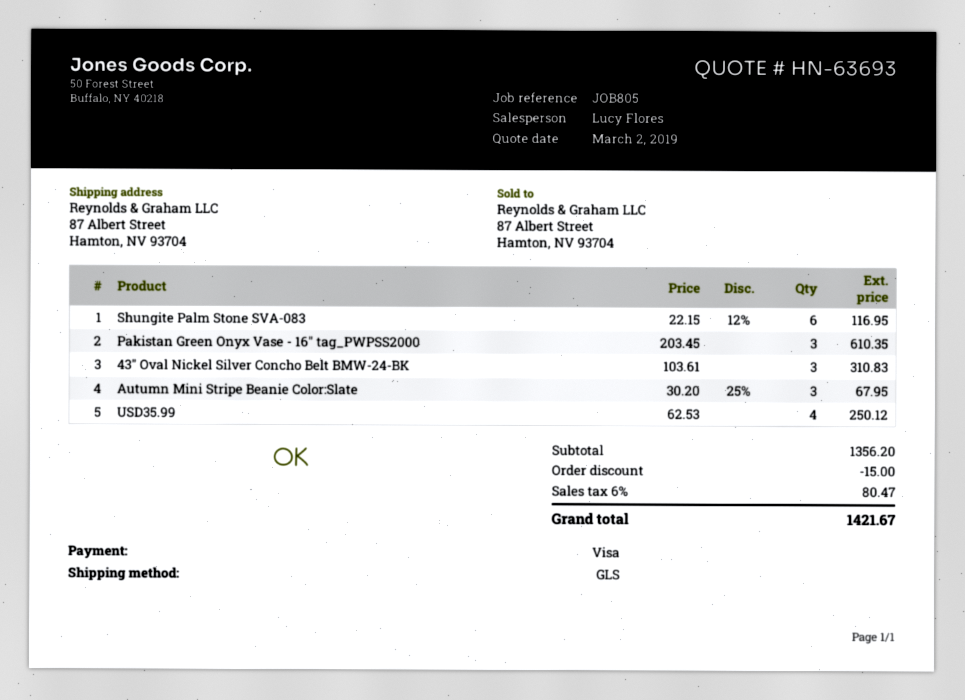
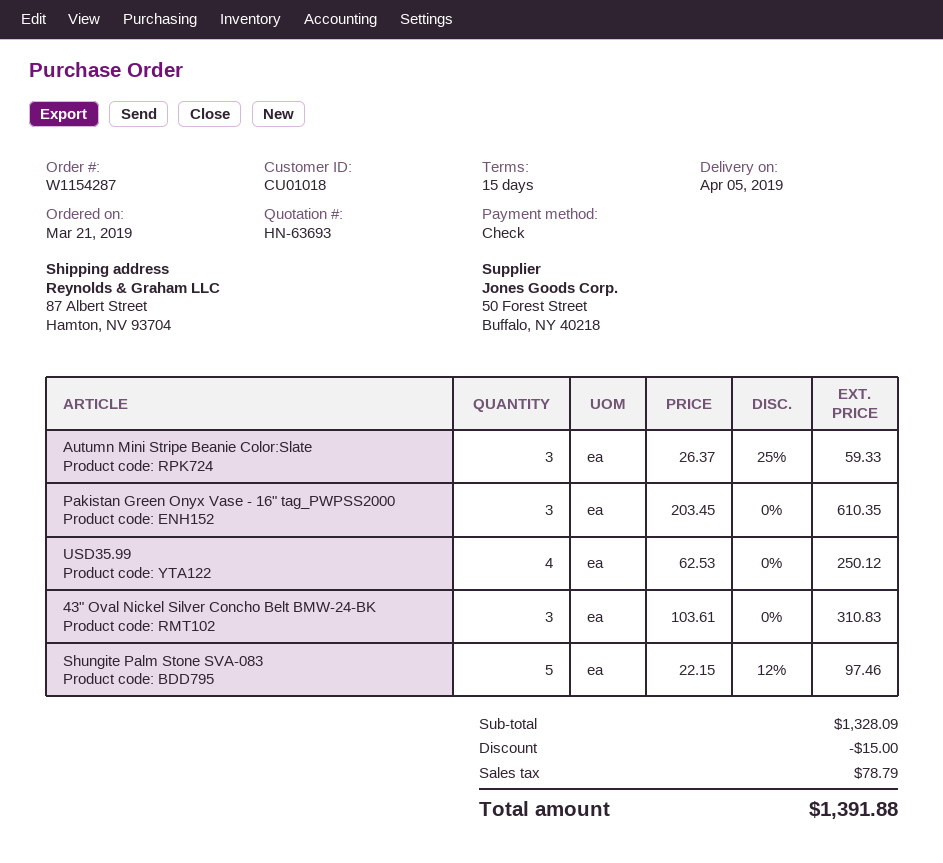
payment method: Visa -> cheque
Shungite Palm Stone SVA-083: 6 x 22.15 - 12% = 116.95 -> 5 x 22.15 - 12% = 97.46
Autumn Mini Stripe Beanie Color:Slate: 3 x 30.20 - 25% = 67.95 -> 3 x 26.37 - 25% = 59.33
subtotal: 1356.20 -> 1328.09
tax: 80.47 -> 78.79
total: 1421.67 -> 1391.88

